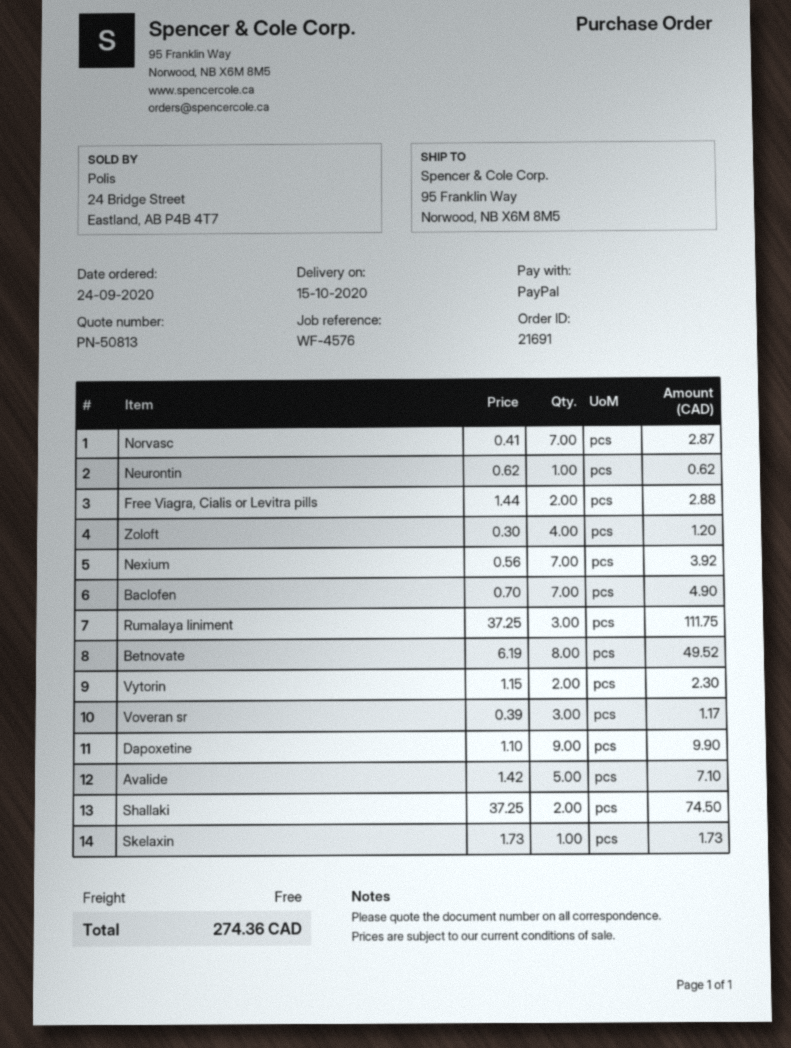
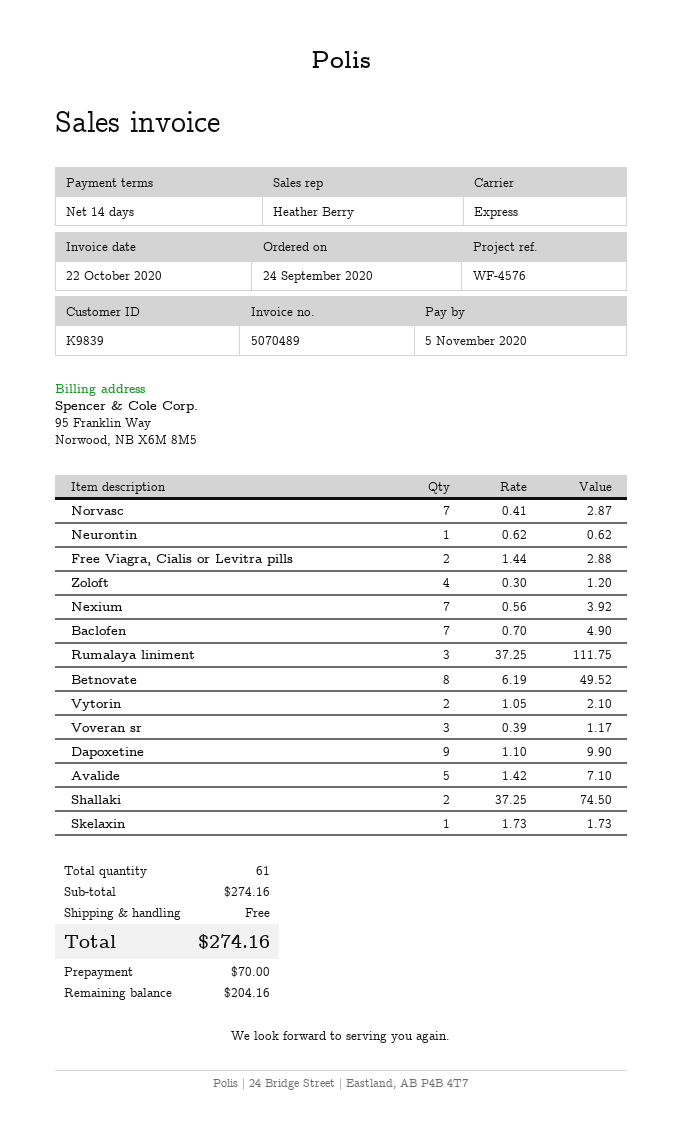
Vytorin: 2 x 1.15 = 2.30 -> 2 x 1.05 = 2.10
total: 274.36 -> 274.16

